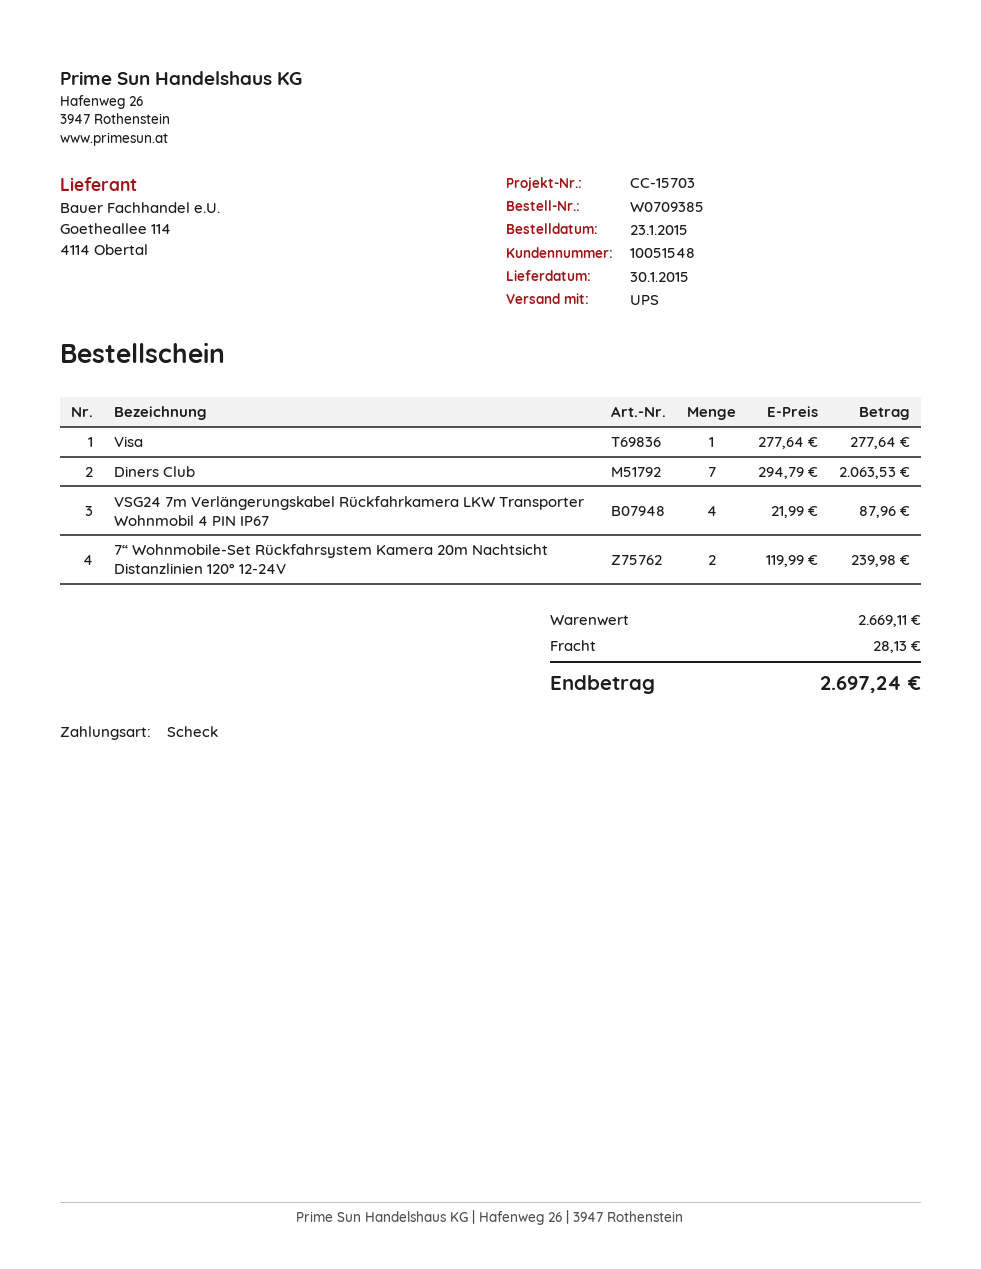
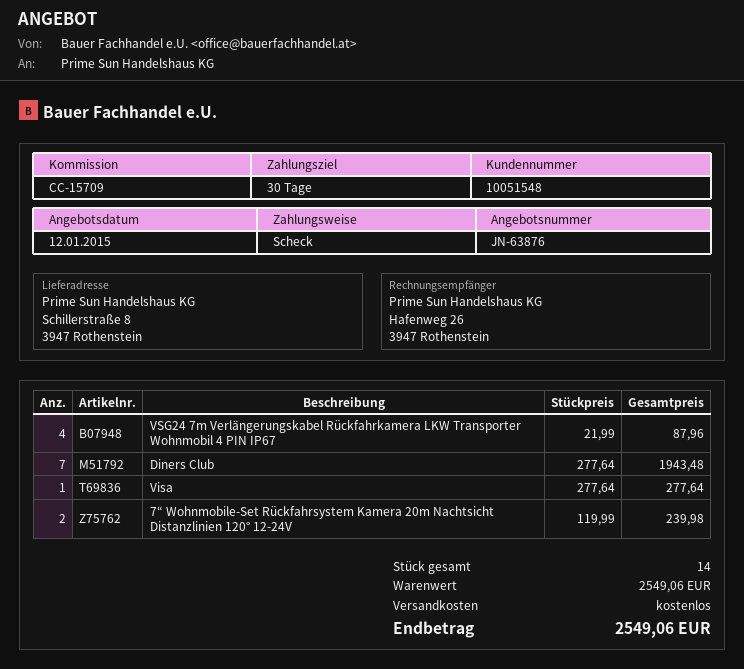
reference: CC-15703 -> CC-15709
Diners Club: 7 x 294.79 = 2063.53 -> 7 x 277.64 = 1943.48
subtotal: 2669.11 -> 2549.06
shipping: 28.13 -> 0.00
total: 2697.24 -> 2549.06

